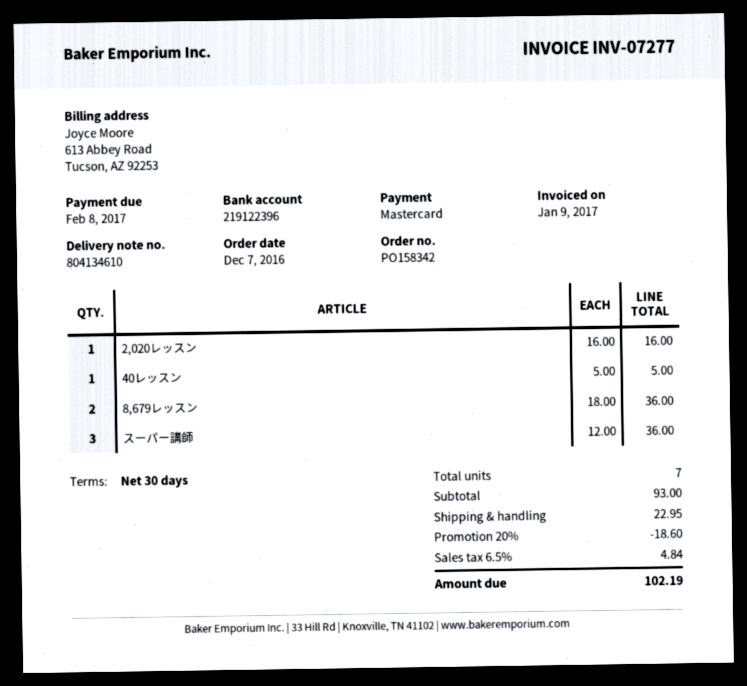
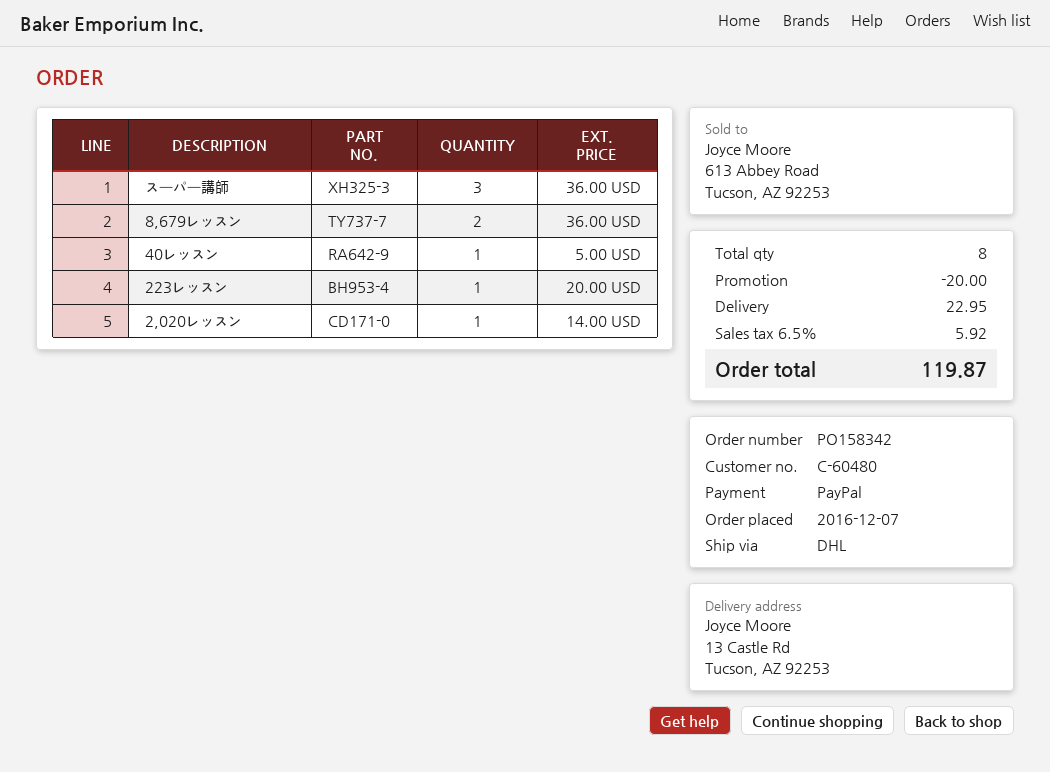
payment method: Mastercard -> PayPal
2,020レッスン: 1 for 16.00 -> 1 for 14.00
223レッスン: none -> 1 for 20.00
total quantity: 7 -> 8
discount: 18.60 -> 20.00
tax: 6.5% = 4.84 -> 6.5% = 5.92
total: 102.19 -> 119.87

